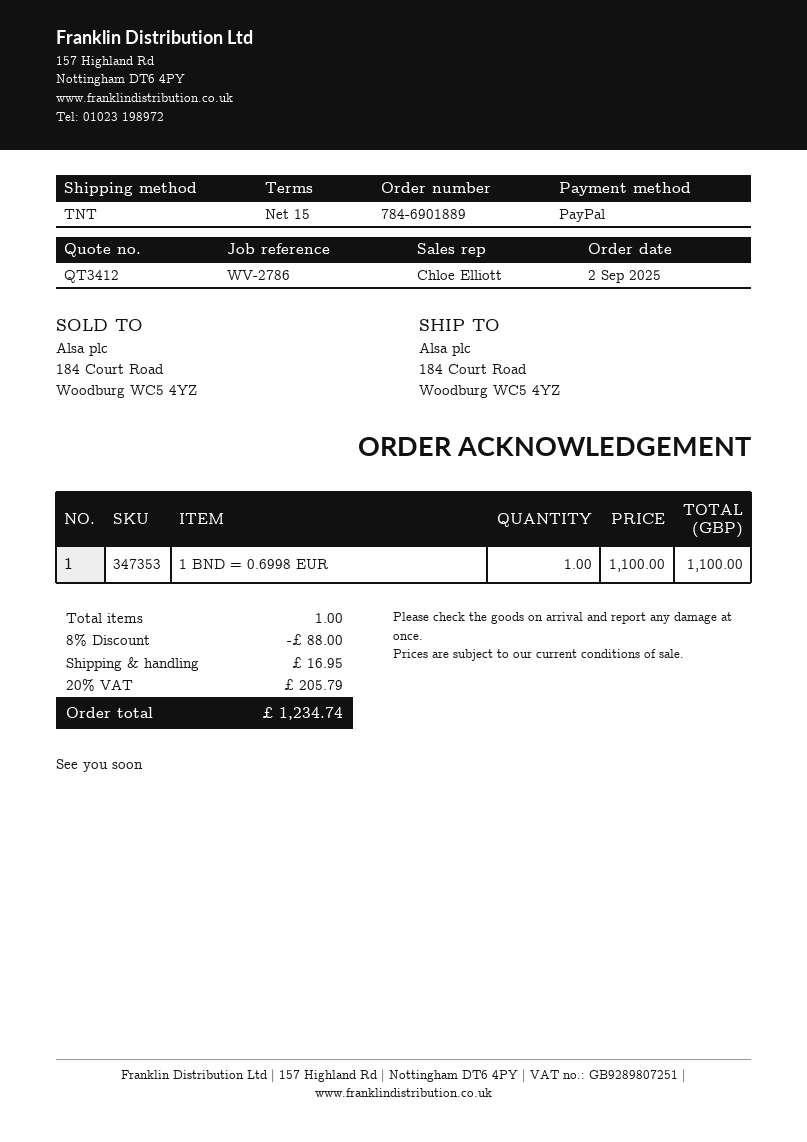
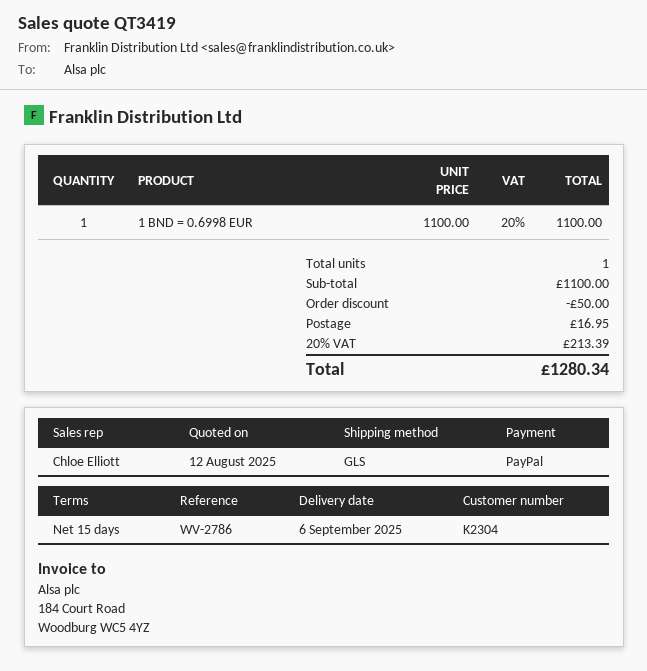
quote number: QT3412 -> QT3419
shipping method: TNT -> GLS
discount: 88.00 -> 50.00
tax: 20% = 205.79 -> 20% = 213.39
total: 1234.74 -> 1280.34

